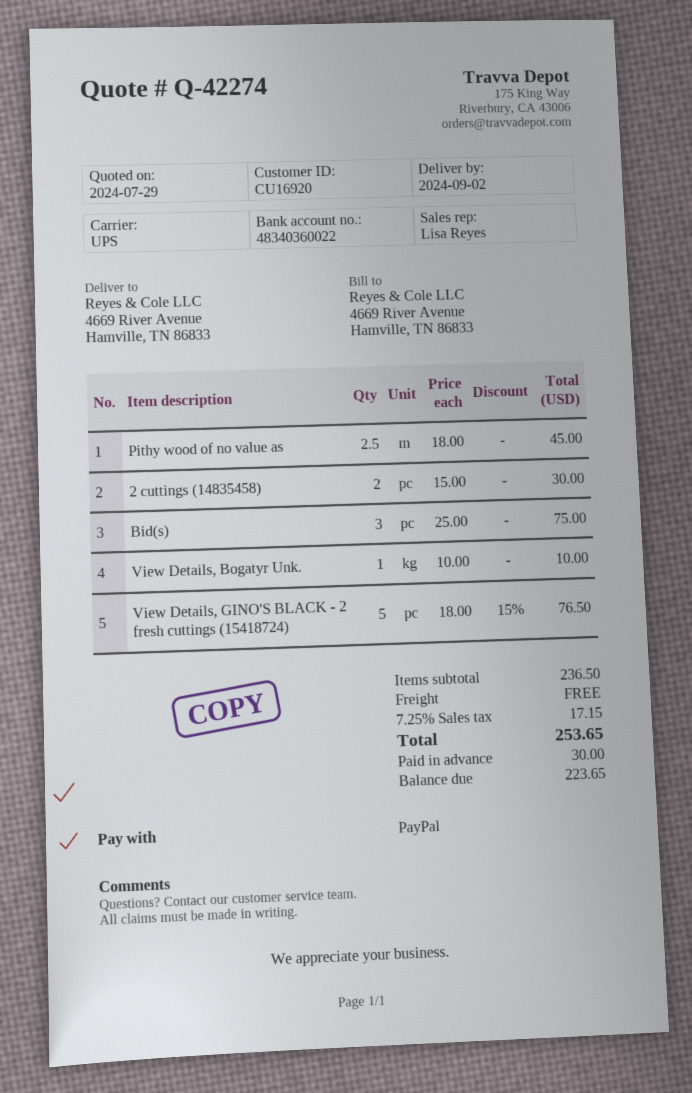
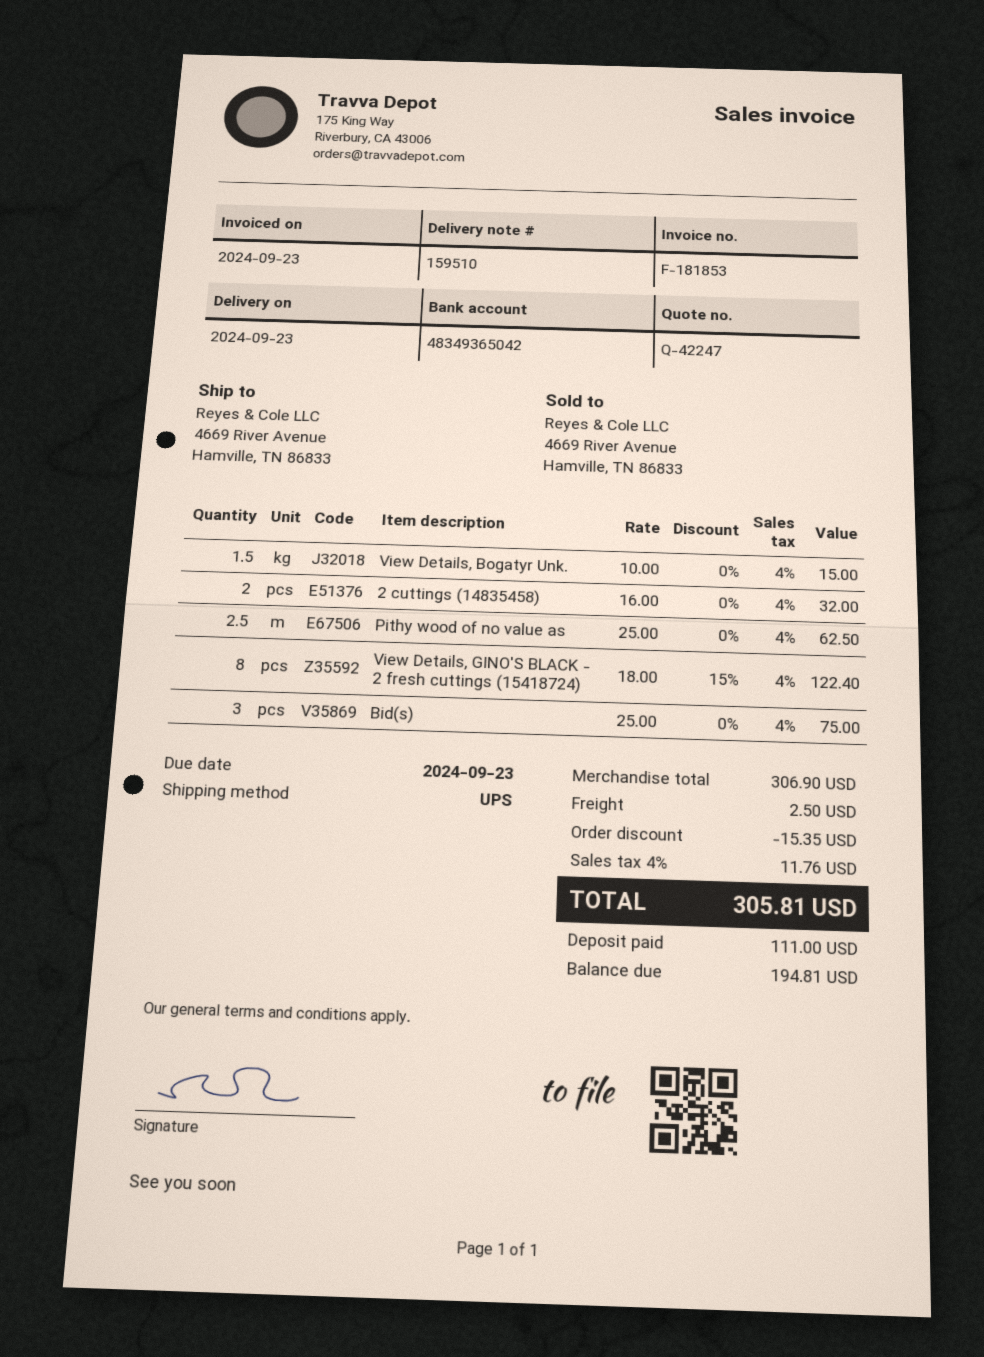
quote number: Q-42274 -> Q-42247
delivery date: 2024-09-02 -> 2024-09-23
bank account: 48340360022 -> 48349365042
Pithy wood of no value as: 2.5 x 18.00 = 45.00 -> 2.5 x 25.00 = 62.50
2 cuttings (14835458): 2 x 15.00 = 30.00 -> 2 x 16.00 = 32.00
View Details, Bogatyr Unk.: 1 x 10.00 = 10.00 -> 1.5 x 10.00 = 15.00
View Details, GINO'S BLACK - 2 fresh cuttings (15418724): 5 x 18.00 - 15% = 76.50 -> 8 x 18.00 - 15% = 122.40
subtotal: 236.50 -> 306.90
discount: none -> 15.35
shipping: 0.00 -> 2.50
tax: 7.25% = 17.15 -> 4% = 11.76
total: 253.65 -> 305.81
deposit: 30.00 -> 111.00
balance: 223.65 -> 194.81

